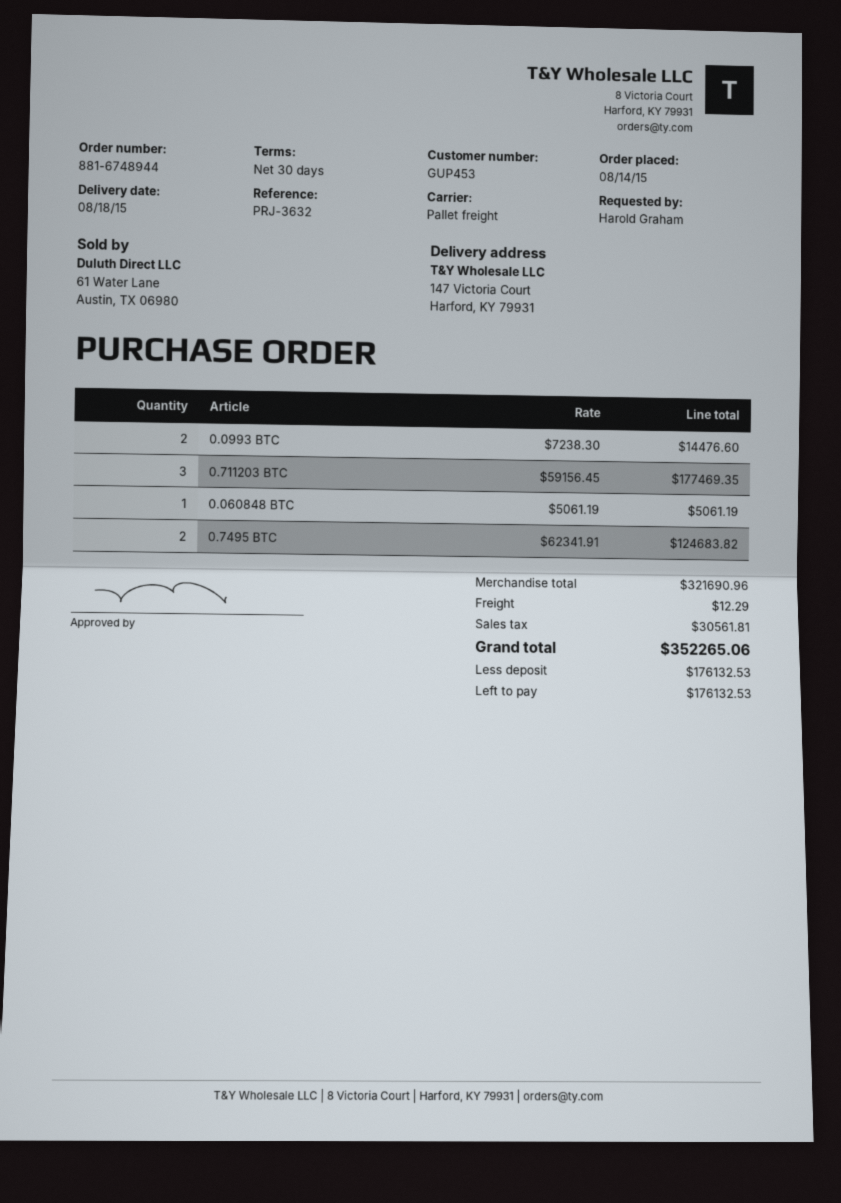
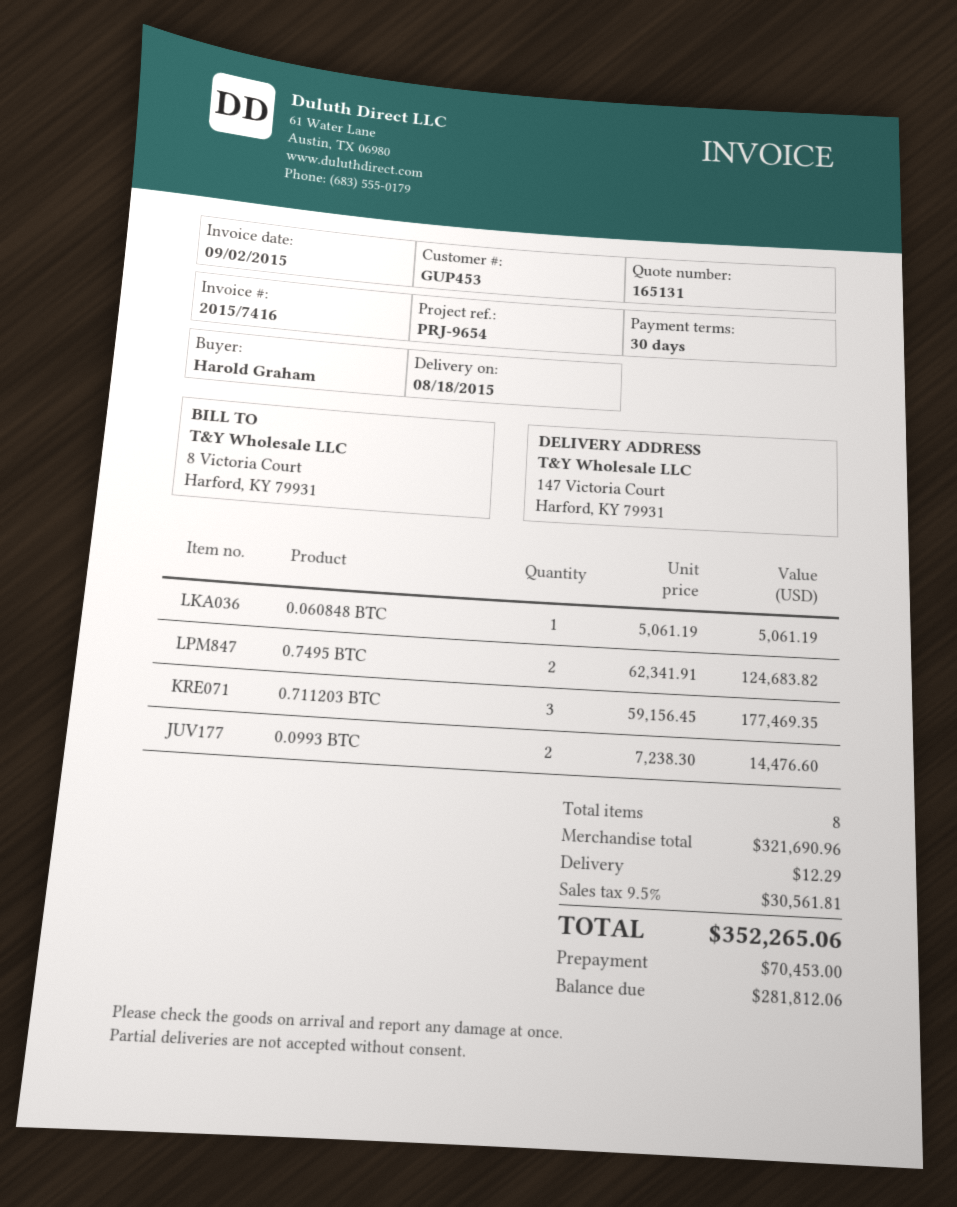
reference: PRJ-3632 -> PRJ-9654
deposit: 176132.53 -> 70453.00
balance: 176132.53 -> 281812.06

